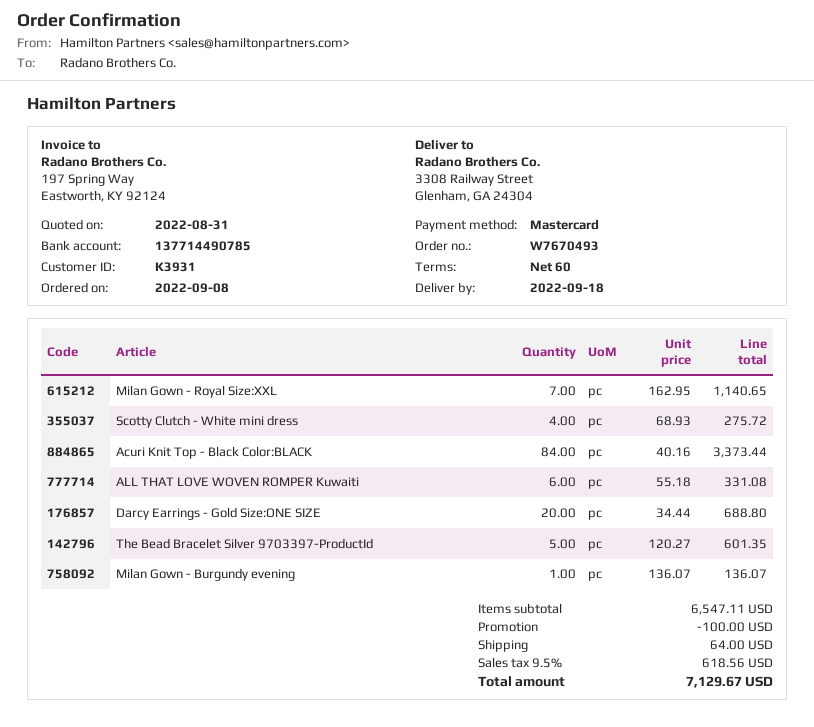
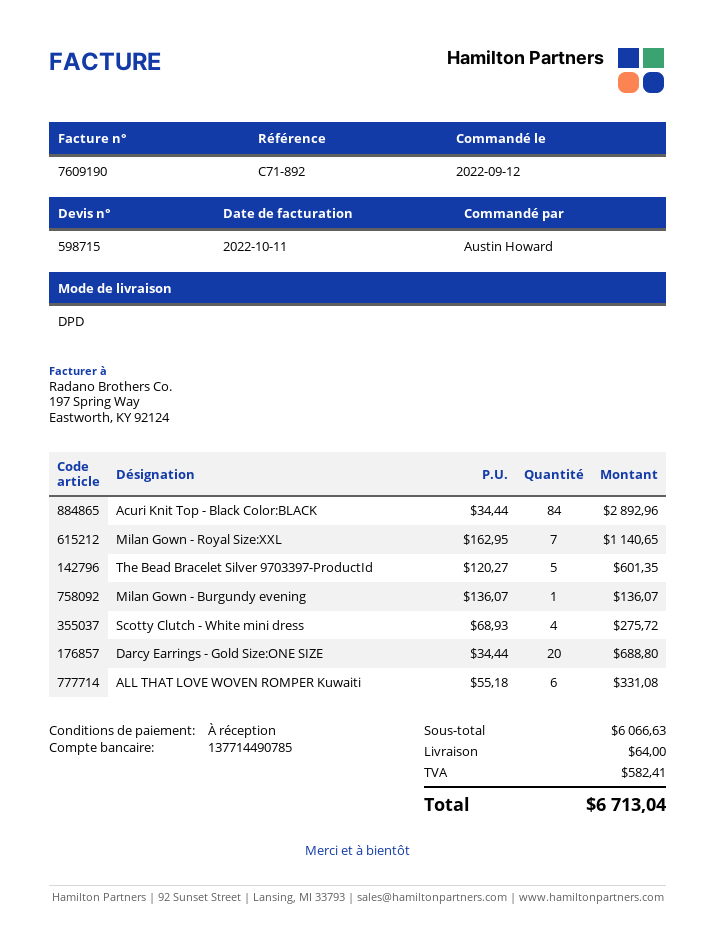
order date: 2022-09-08 -> 2022-09-12
payment terms: 60 days -> on receipt
Acuri Knit Top - Black Color:BLACK: 84 x 40.16 = 3373.44 -> 84 x 34.44 = 2892.96
subtotal: 6547.11 -> 6066.63
discount: 100.00 -> none
tax: 618.56 -> 582.41
total: 7129.67 -> 6713.04

